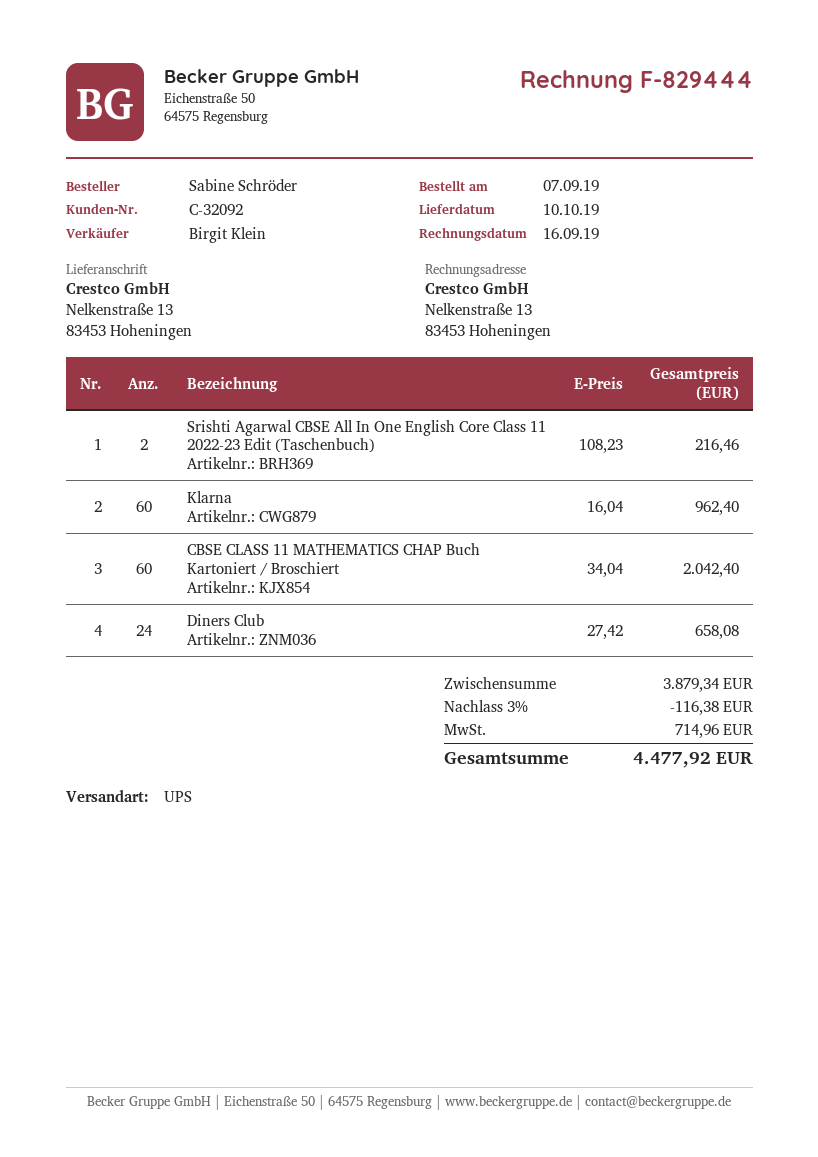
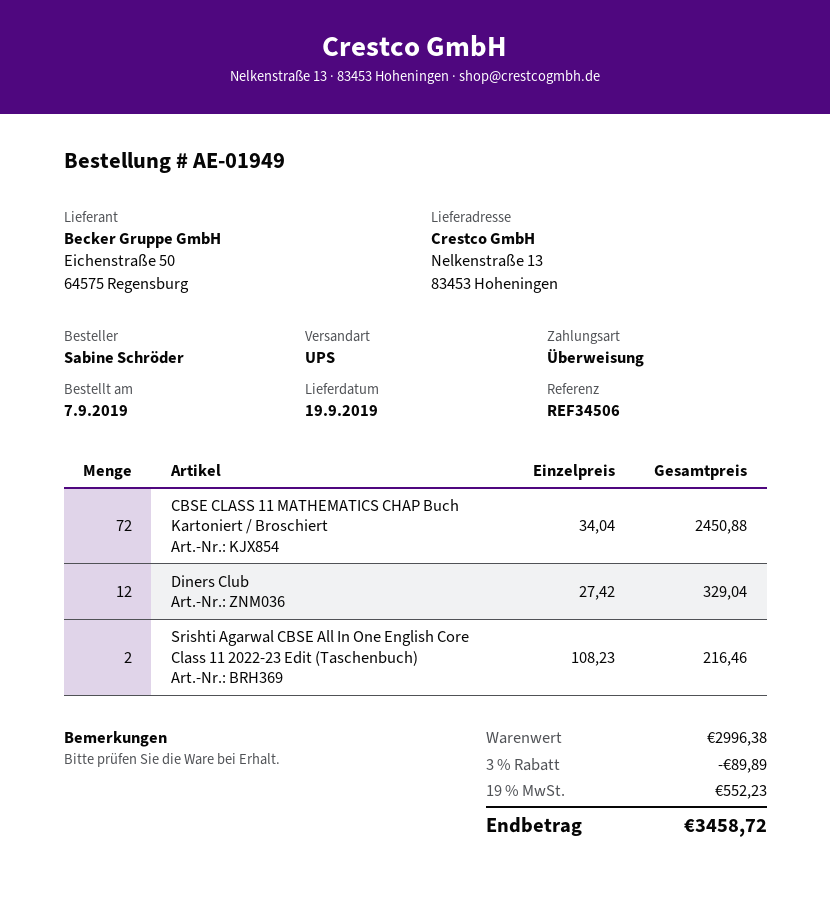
delivery date: 2019-10-10 -> 2019-09-19
Klarna: 60 x 16.04 = 962.40 -> none
CBSE CLASS 11 MATHEMATICS CHAP Buch Kartoniert / Broschiert: 60 x 34.04 = 2042.40 -> 72 x 34.04 = 2450.88
Diners Club: 24 x 27.42 = 658.08 -> 12 x 27.42 = 329.04
subtotal: 3879.34 -> 2996.38
discount: 3% = 116.38 -> 3% = 89.89
tax: 714.96 -> 552.23
total: 4477.92 -> 3458.72

